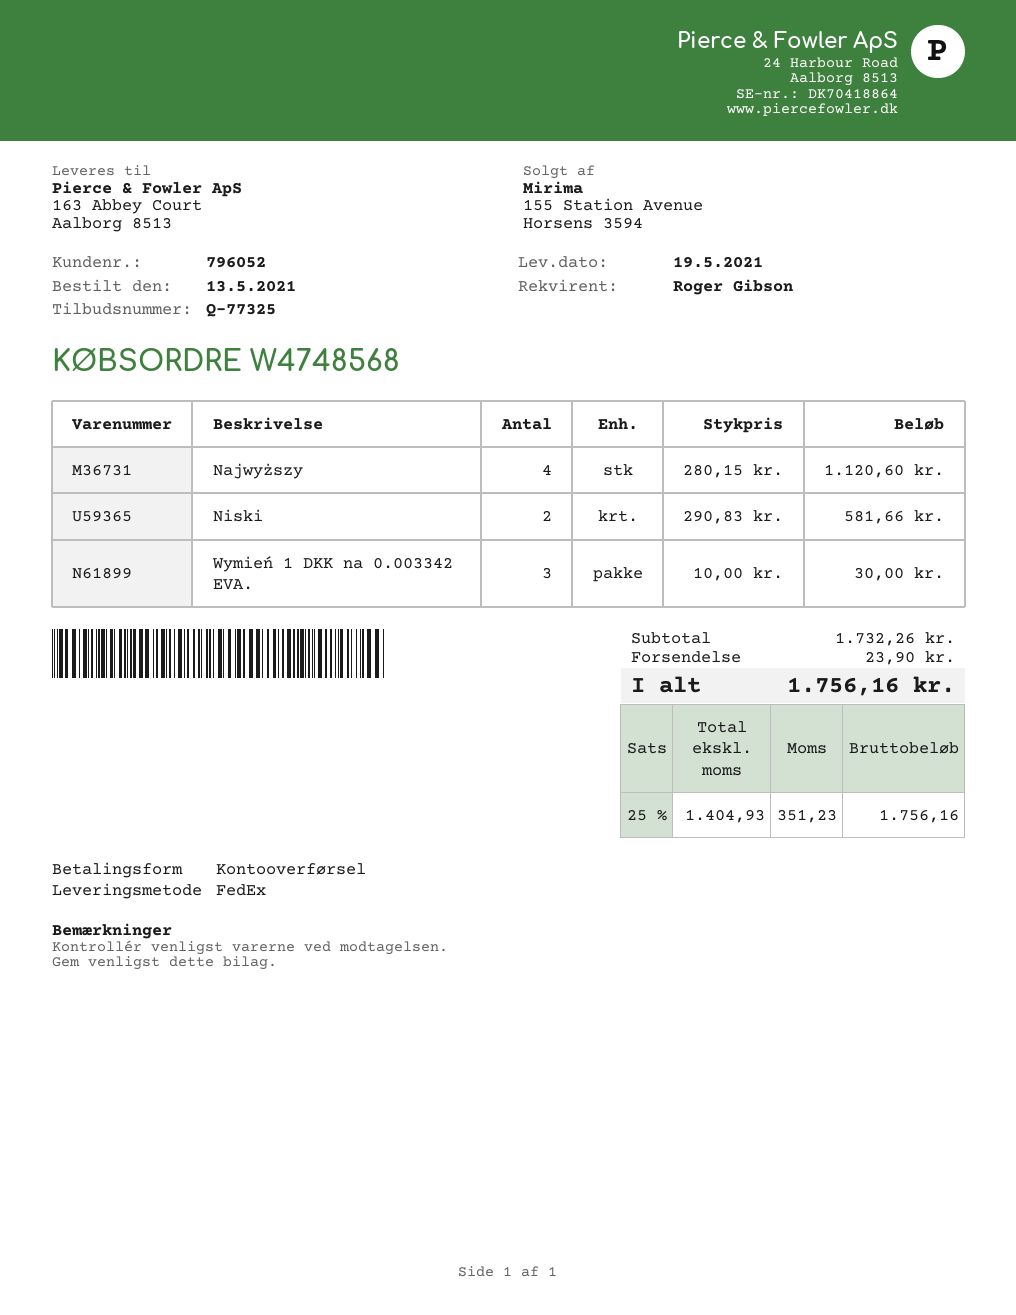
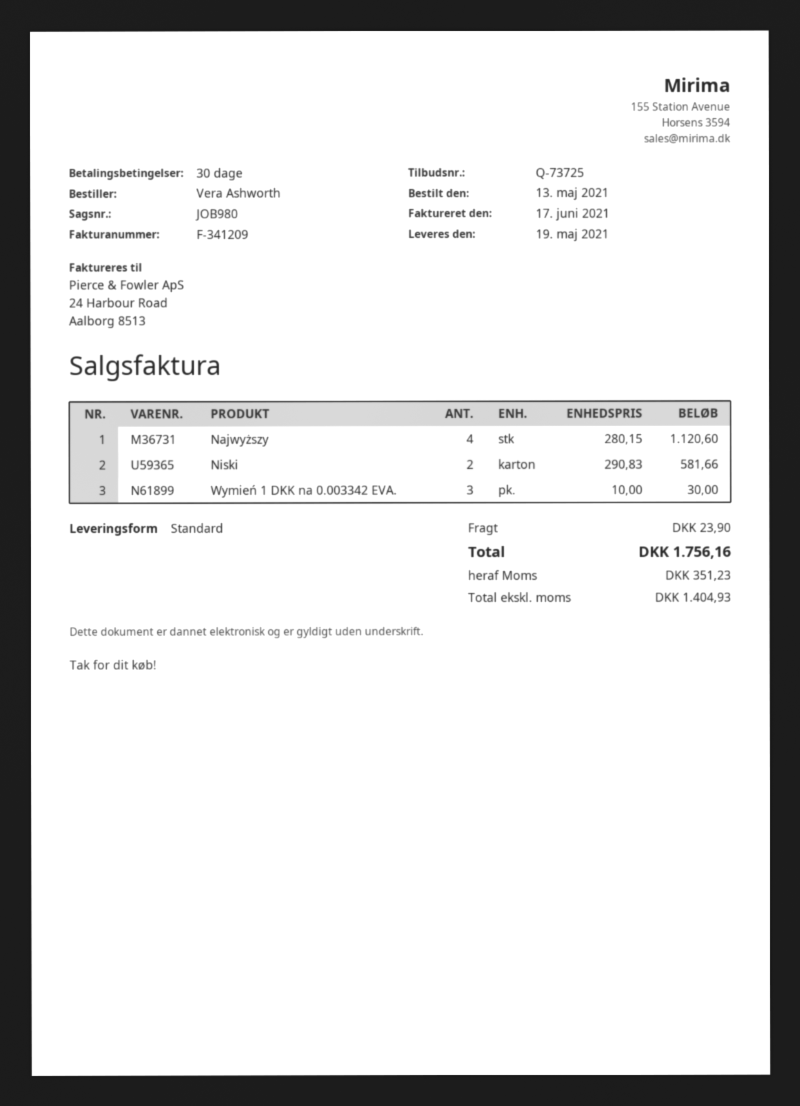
quote number: Q-77325 -> Q-73725
ordered by: Roger Gibson -> Vera Ashworth
shipping method: FedEx -> standard

